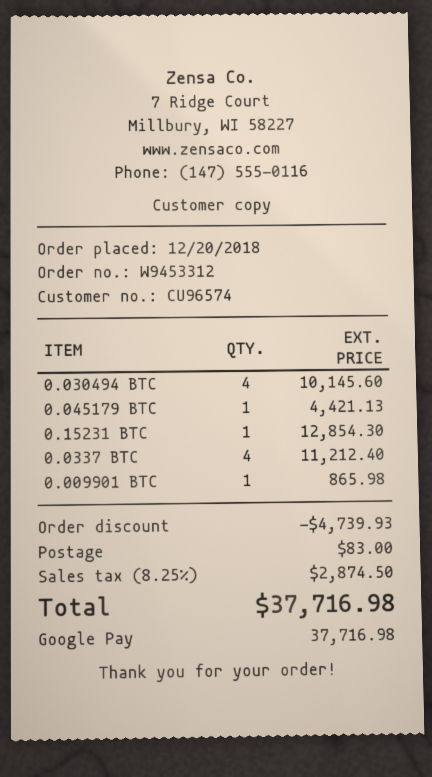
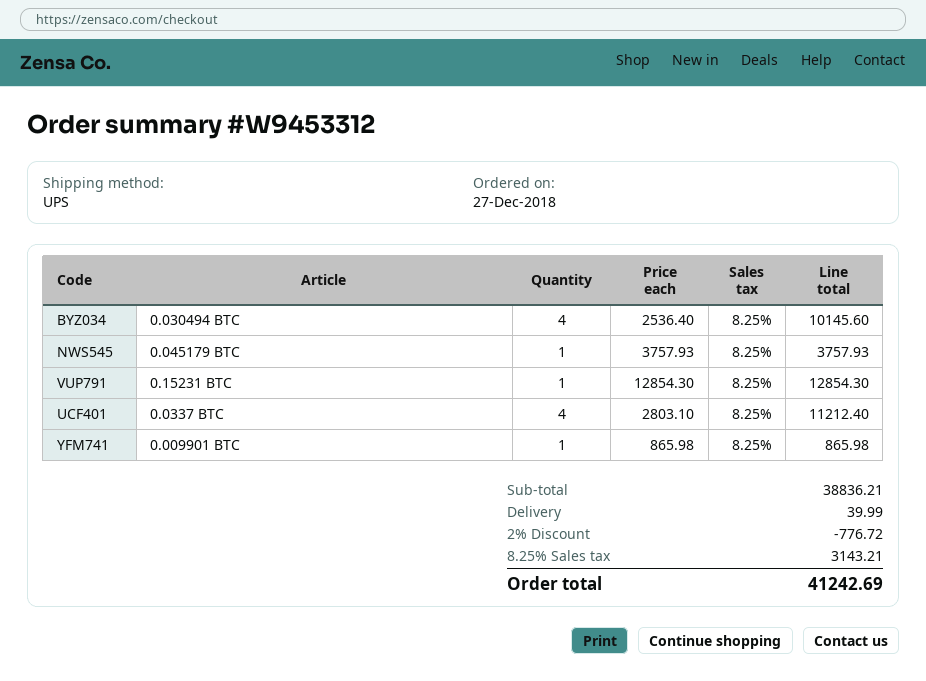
order date: 2018-12-20 -> 2018-12-27
0.045179 BTC: 1 for 4421.13 -> 1 for 3757.93
discount: 4739.93 -> 776.72
shipping: 83.00 -> 39.99
tax: 8.25% = 2874.50 -> 8.25% = 3143.21
total: 37716.98 -> 41242.69

